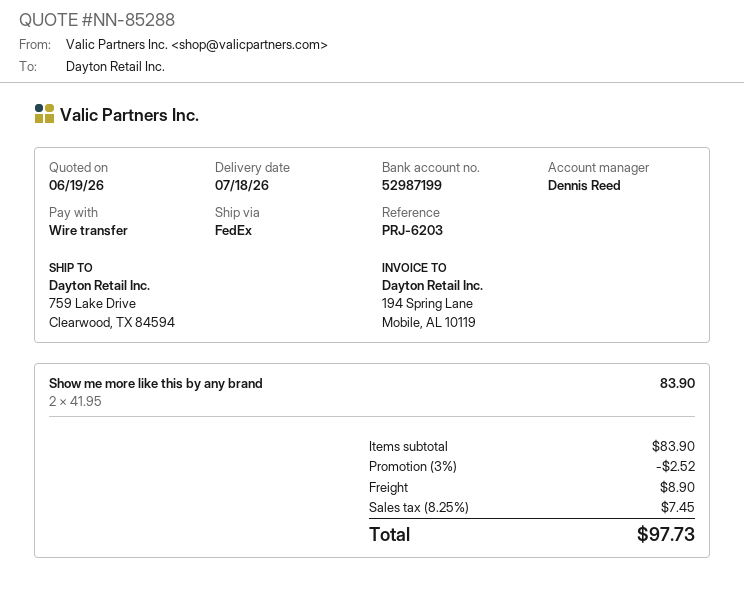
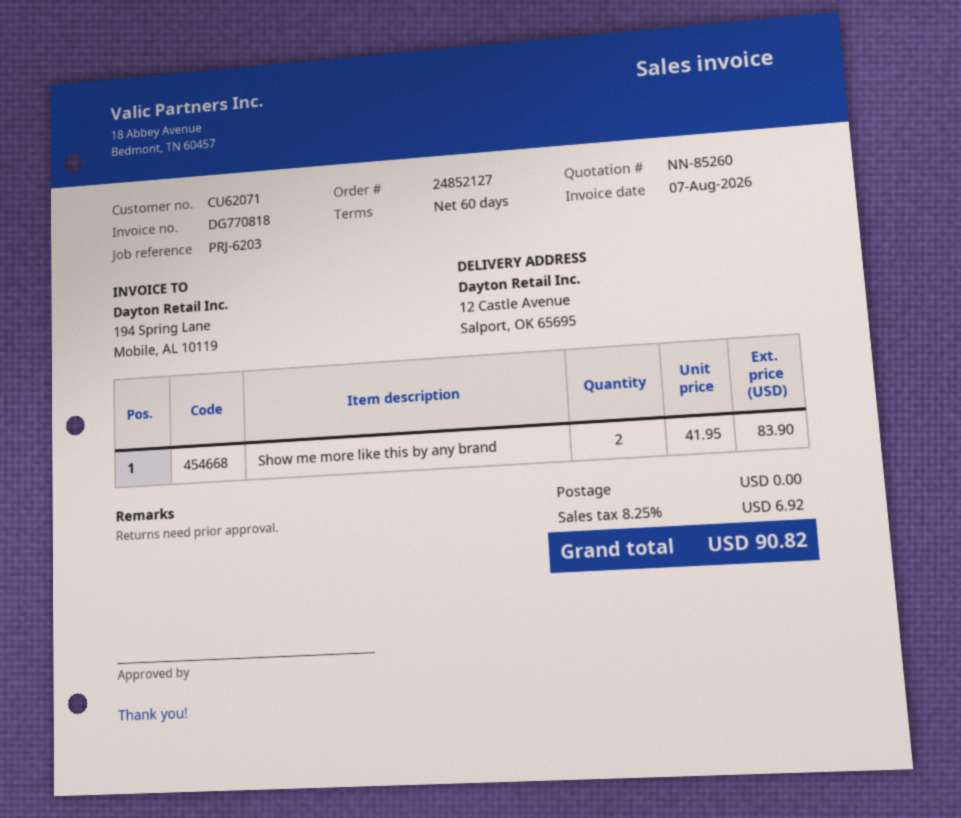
quote number: NN-85288 -> NN-85260
ship to: 759 Lake Drive, Clearwood, TX 84594 -> 12 Castle Avenue, Salport, OK 65695
discount: 3% = 2.52 -> none
shipping: 8.90 -> 0.00
tax: 8.25% = 7.45 -> 8.25% = 6.92
total: 97.73 -> 90.82

